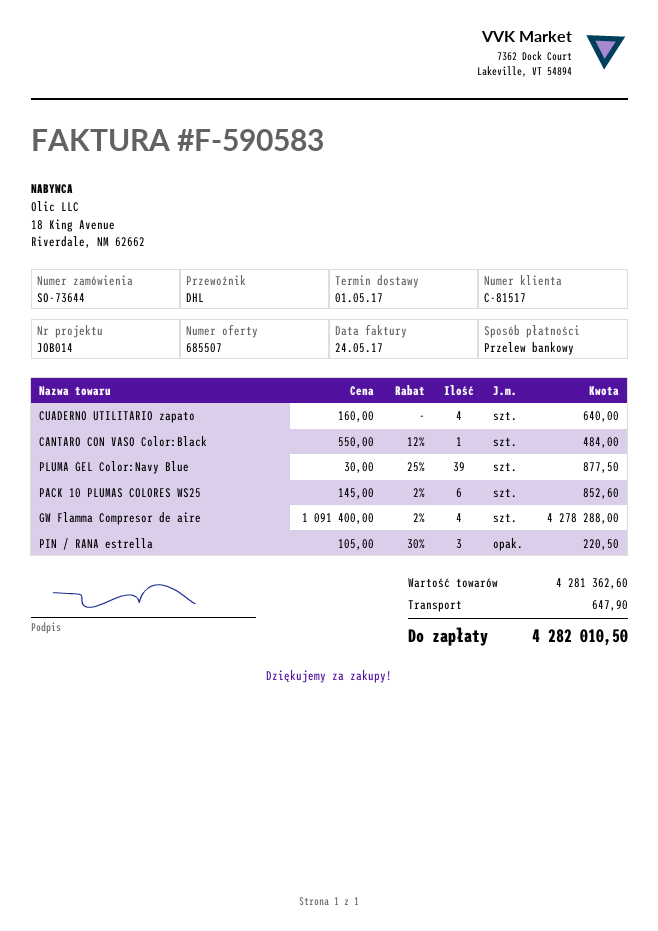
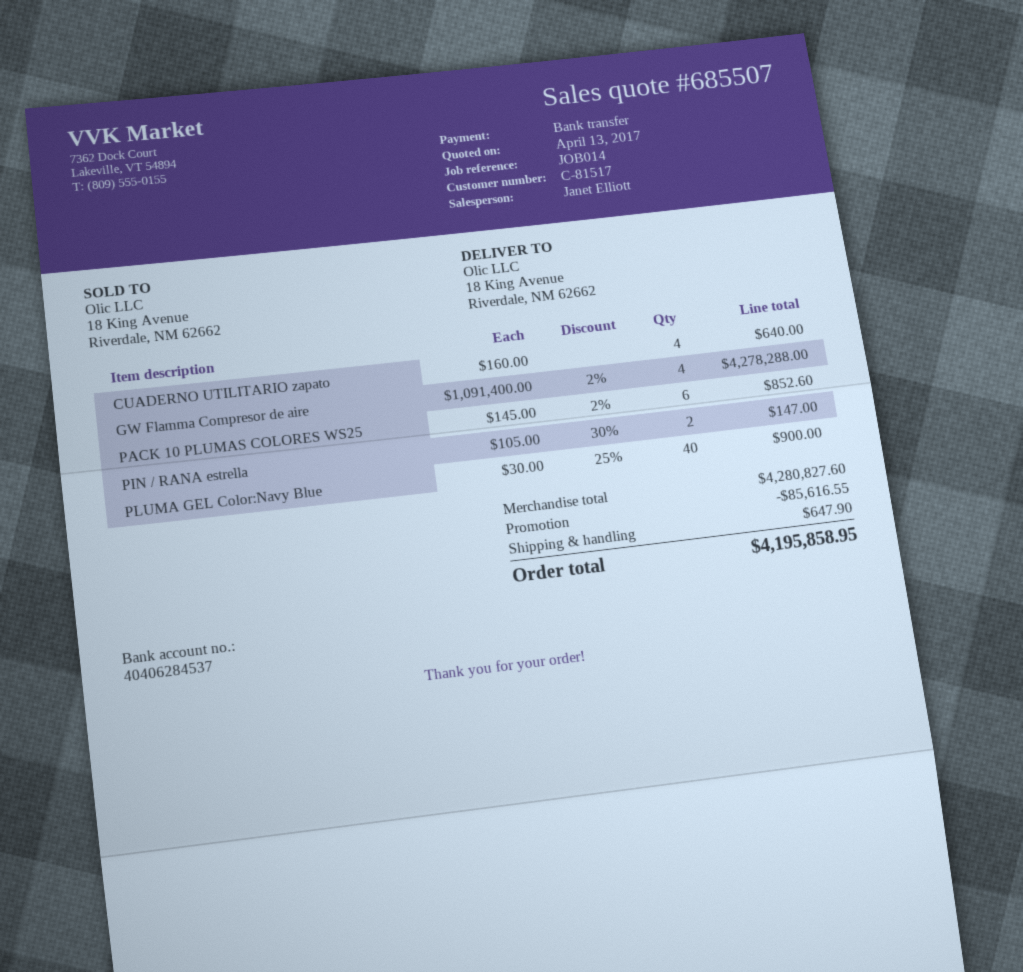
CANTARO CON VASO Color:Black: 1 x 550.00 - 12% = 484.00 -> none
PLUMA GEL Color:Navy Blue: 39 x 30.00 - 25% = 877.50 -> 40 x 30.00 - 25% = 900.00
PIN / RANA estrella: 3 x 105.00 - 30% = 220.50 -> 2 x 105.00 - 30% = 147.00
subtotal: 4281362.60 -> 4280827.60
discount: none -> 85616.55
total: 4282010.50 -> 4195858.95

